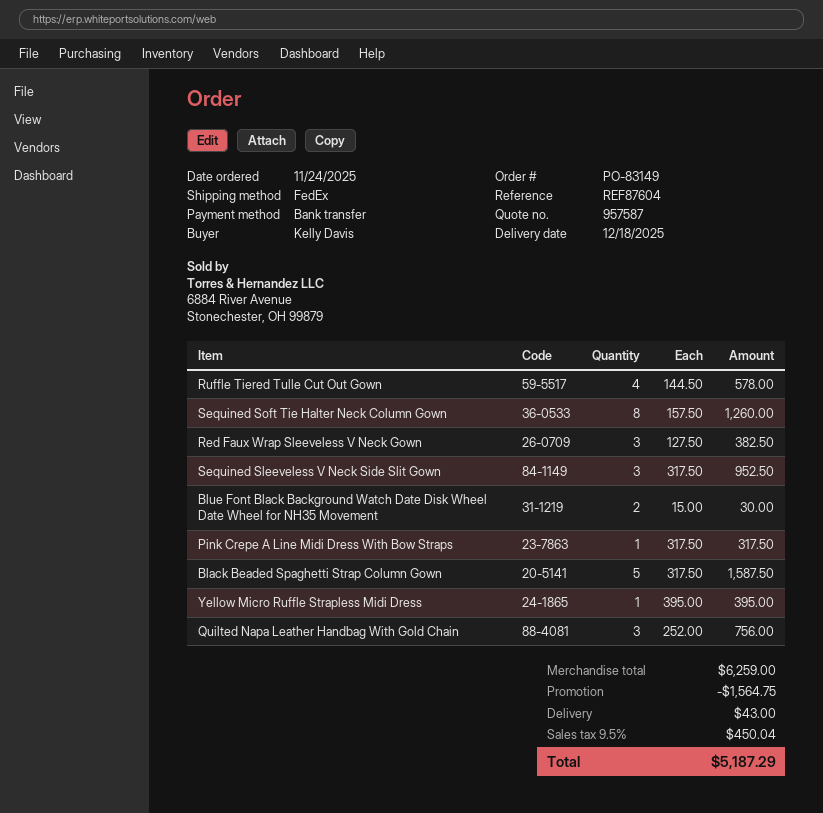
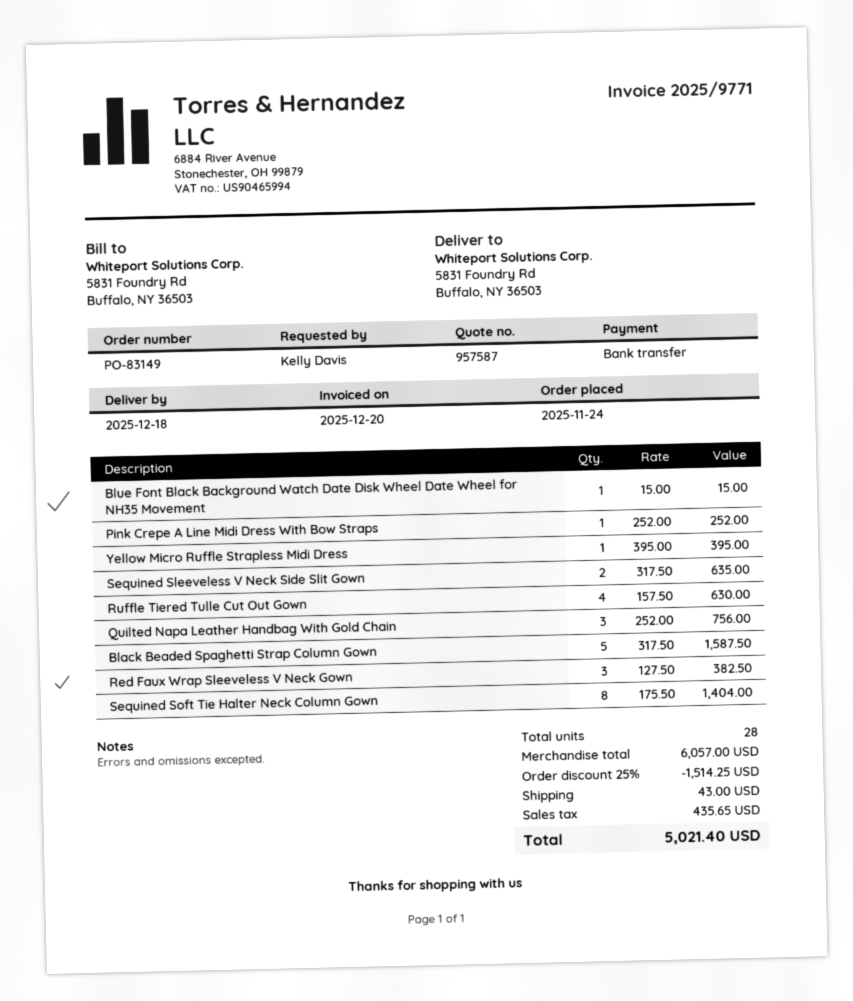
Ruffle Tiered Tulle Cut Out Gown: 4 x 144.50 = 578.00 -> 4 x 157.50 = 630.00
Sequined Soft Tie Halter Neck Column Gown: 8 x 157.50 = 1260.00 -> 8 x 175.50 = 1404.00
Sequined Sleeveless V Neck Side Slit Gown: 3 x 317.50 = 952.50 -> 2 x 317.50 = 635.00
Blue Font Black Background Watch Date Disk Wheel Date Wheel for NH35 Movement: 2 x 15.00 = 30.00 -> 1 x 15.00 = 15.00
Pink Crepe A Line Midi Dress With Bow Straps: 1 x 317.50 = 317.50 -> 1 x 252.00 = 252.00
subtotal: 6259.00 -> 6057.00
discount: 1564.75 -> 1514.25
tax: 450.04 -> 435.65
total: 5187.29 -> 5021.40

